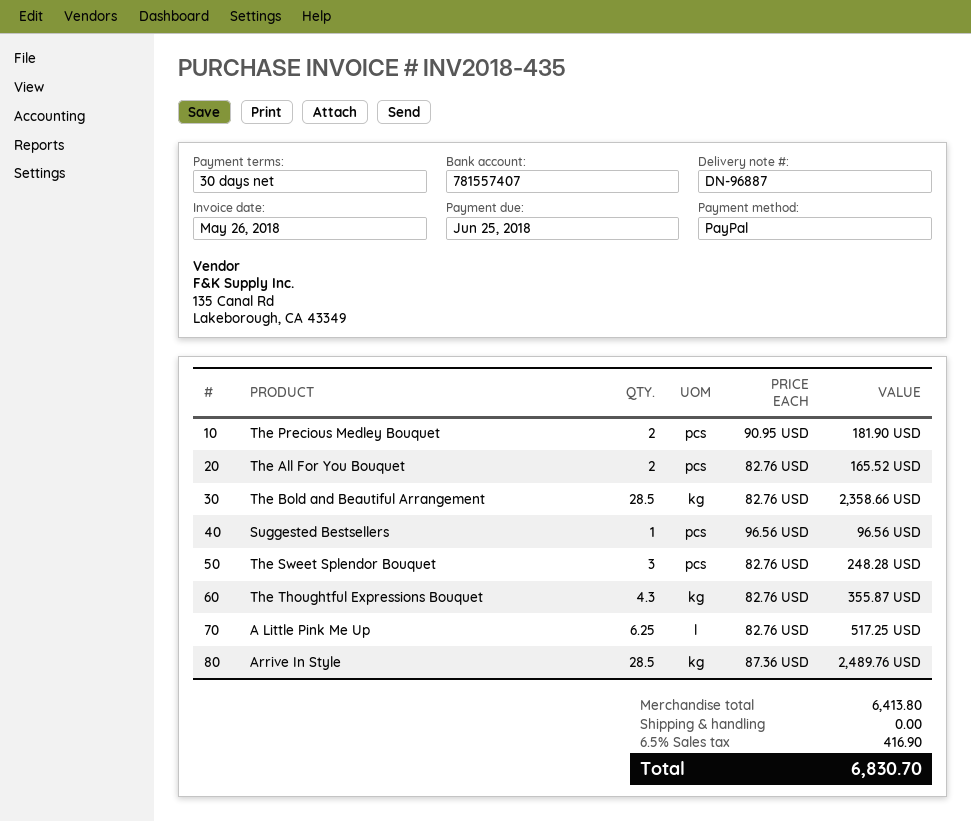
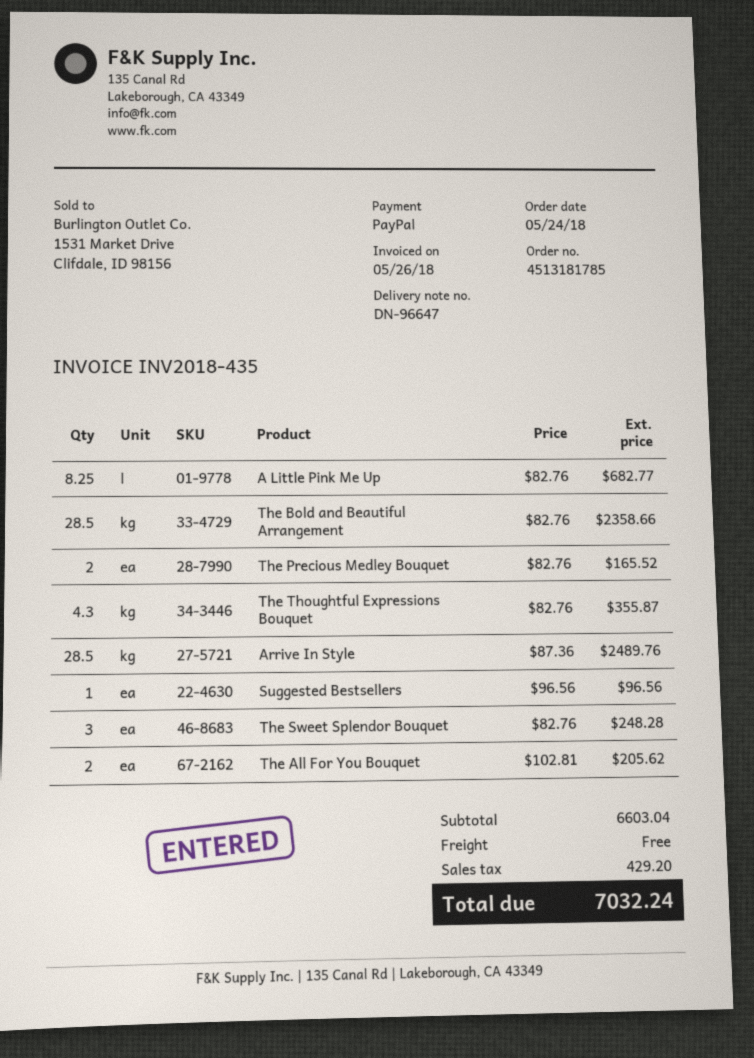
delivery note number: DN-96887 -> DN-96647
The Precious Medley Bouquet: 2 x 90.95 = 181.90 -> 2 x 82.76 = 165.52
The All For You Bouquet: 2 x 82.76 = 165.52 -> 2 x 102.81 = 205.62
A Little Pink Me Up: 6.25 x 82.76 = 517.25 -> 8.25 x 82.76 = 682.77
subtotal: 6413.80 -> 6603.04
tax: 416.90 -> 429.20
total: 6830.70 -> 7032.24

